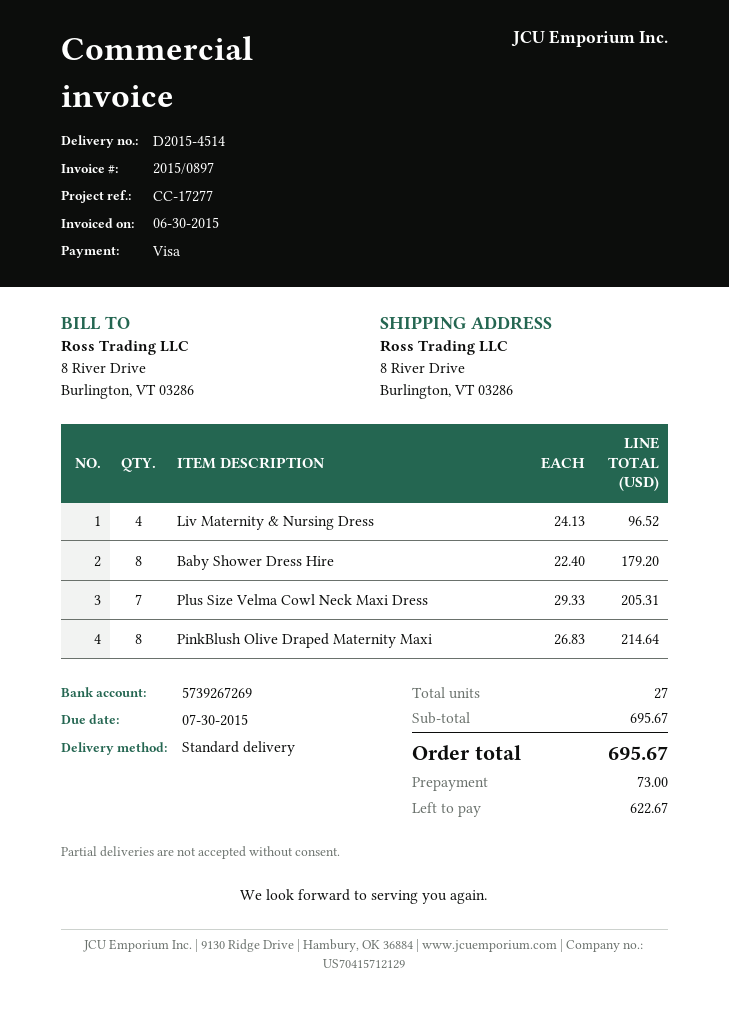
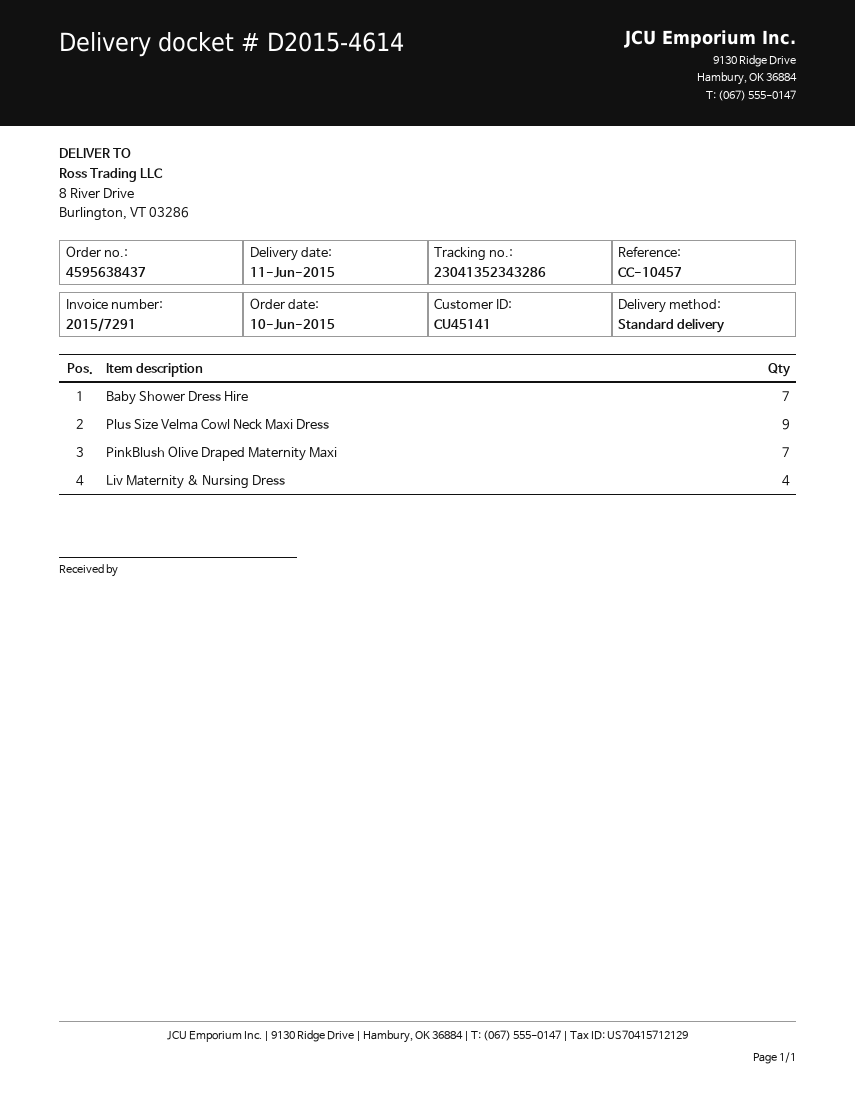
delivery note number: D2015-4514 -> D2015-4614
invoice number: 2015/0897 -> 2015/7291
reference: CC-17277 -> CC-10457
Baby Shower Dress Hire: 8 -> 7
Plus Size Velma Cowl Neck Maxi Dress: 7 -> 9
PinkBlush Olive Draped Maternity Maxi: 8 -> 7

